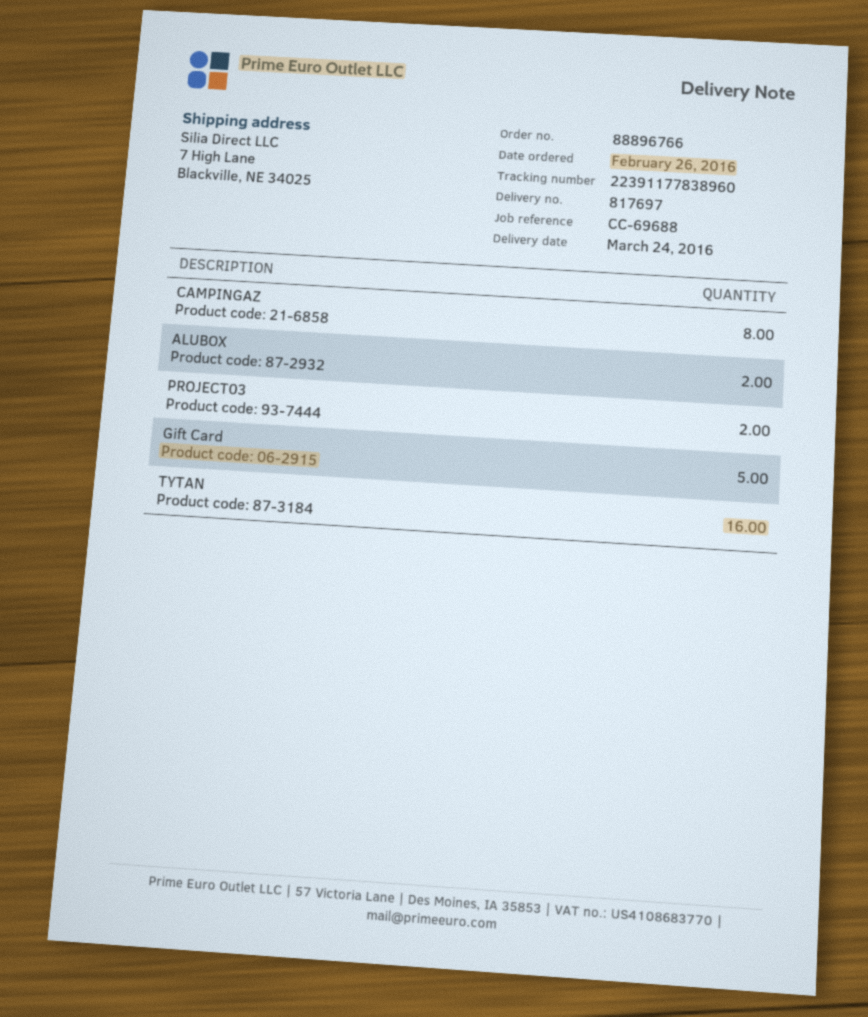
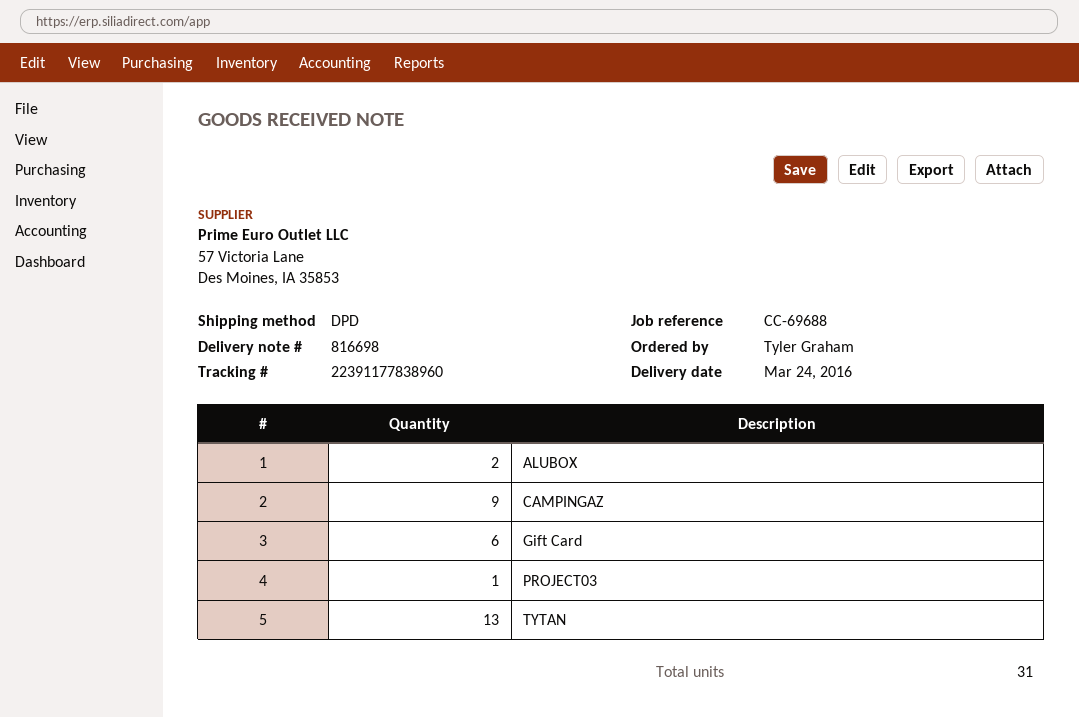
delivery note number: 817697 -> 816698
CAMPINGAZ: 8 -> 9
PROJECT03: 2 -> 1
Gift Card: 5 -> 6
TYTAN: 16 -> 13

